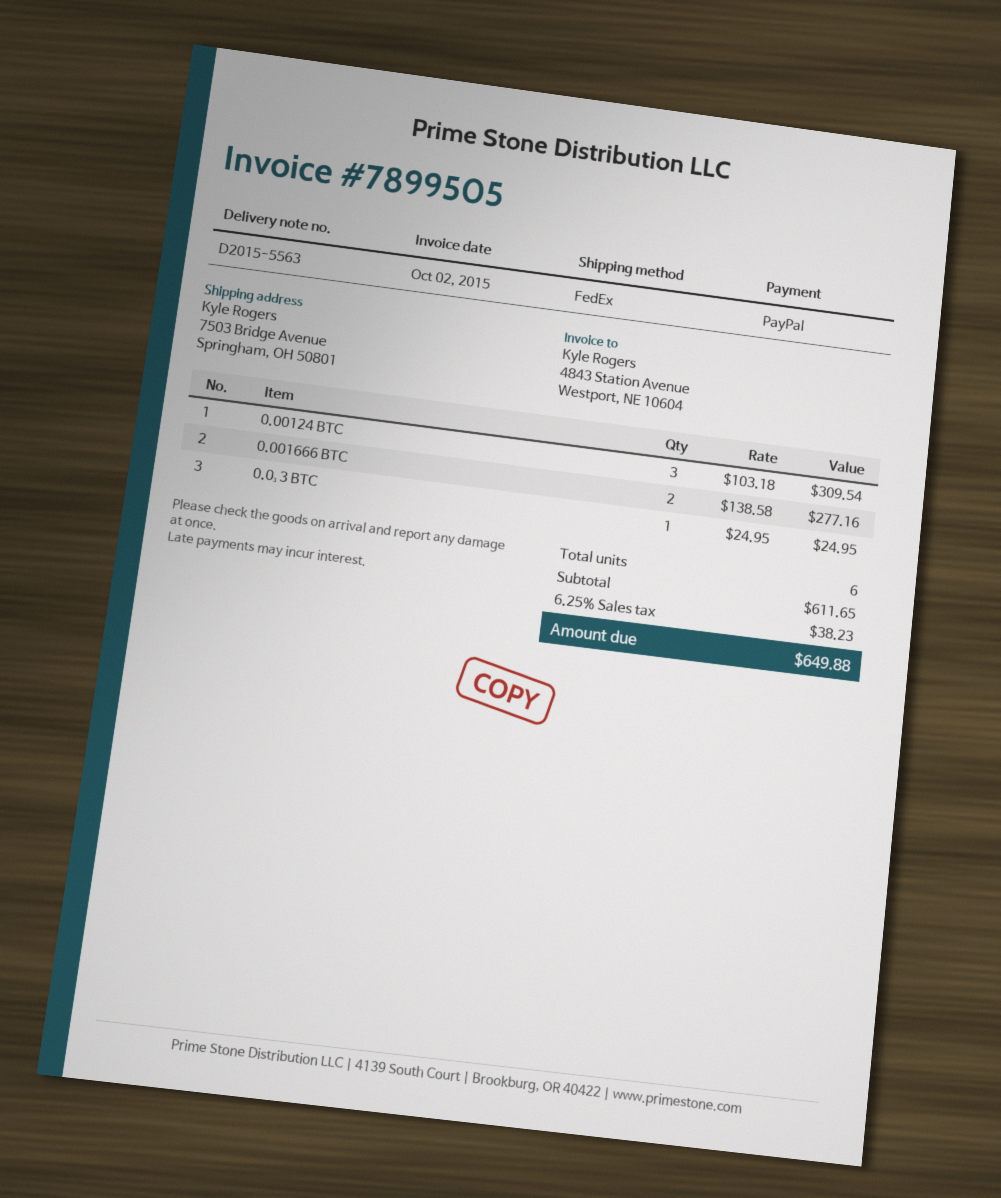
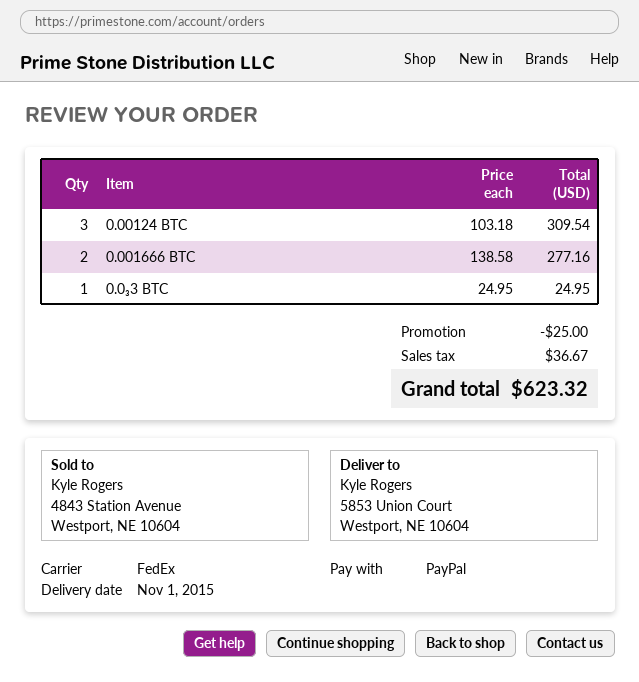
ship to: 7503 Bridge Avenue, Springham, OH 50801 -> 5853 Union Court, Westport, NE 10604
discount: none -> 25.00
tax: 38.23 -> 36.67
total: 649.88 -> 623.32

